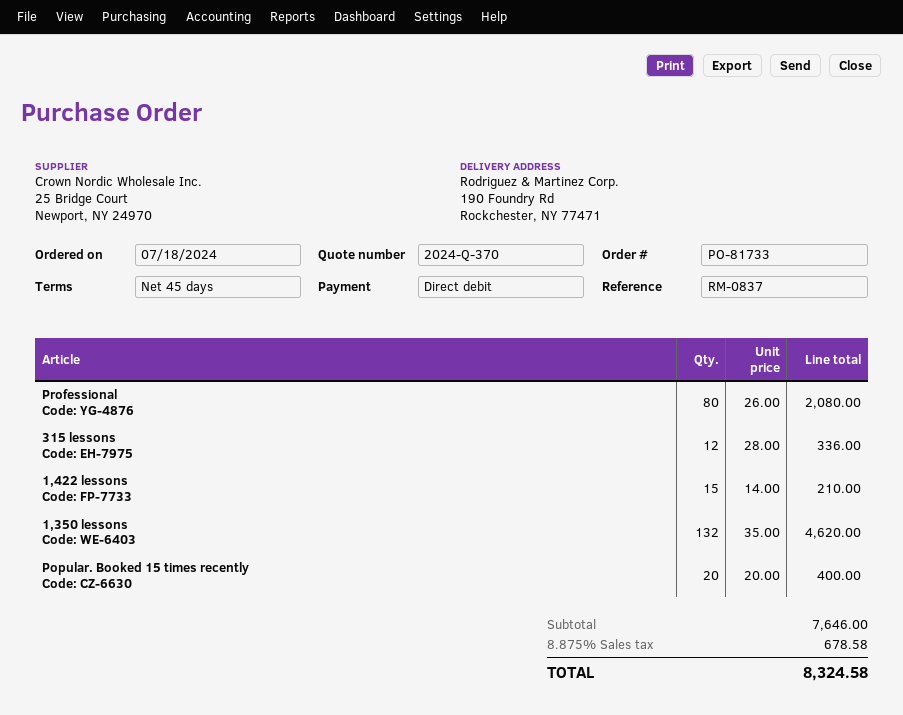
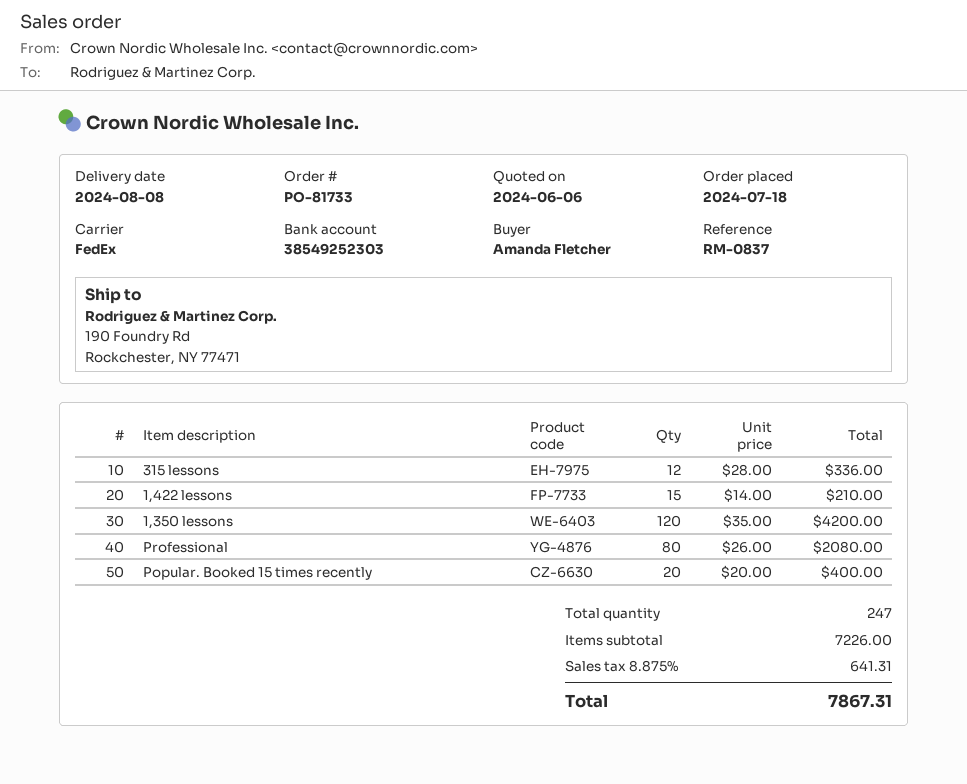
1,350 lessons: 132 x 35.00 = 4620.00 -> 120 x 35.00 = 4200.00
subtotal: 7646.00 -> 7226.00
tax: 8.875% = 678.58 -> 8.875% = 641.31
total: 8324.58 -> 7867.31

